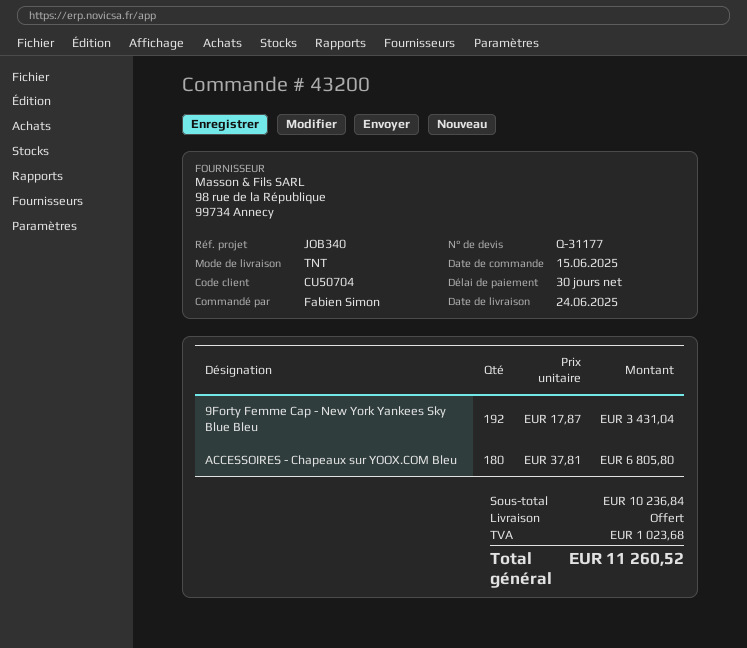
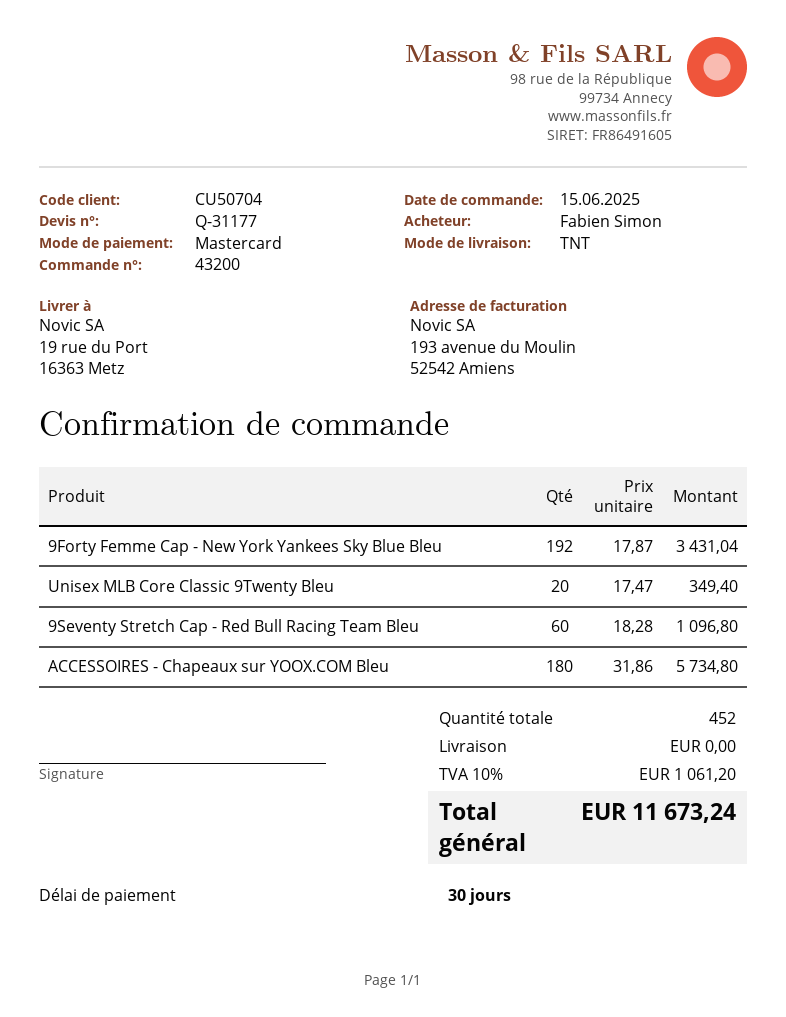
ACCESSOIRES - Chapeaux sur YOOX.COM Bleu: 180 x 37.81 = 6805.80 -> 180 x 31.86 = 5734.80
Unisex MLB Core Classic 9Twenty Bleu: none -> 20 x 17.47 = 349.40
9Seventy Stretch Cap - Red Bull Racing Team Bleu: none -> 60 x 18.28 = 1096.80
tax: 1023.68 -> 1061.20
total: 11260.52 -> 11673.24

